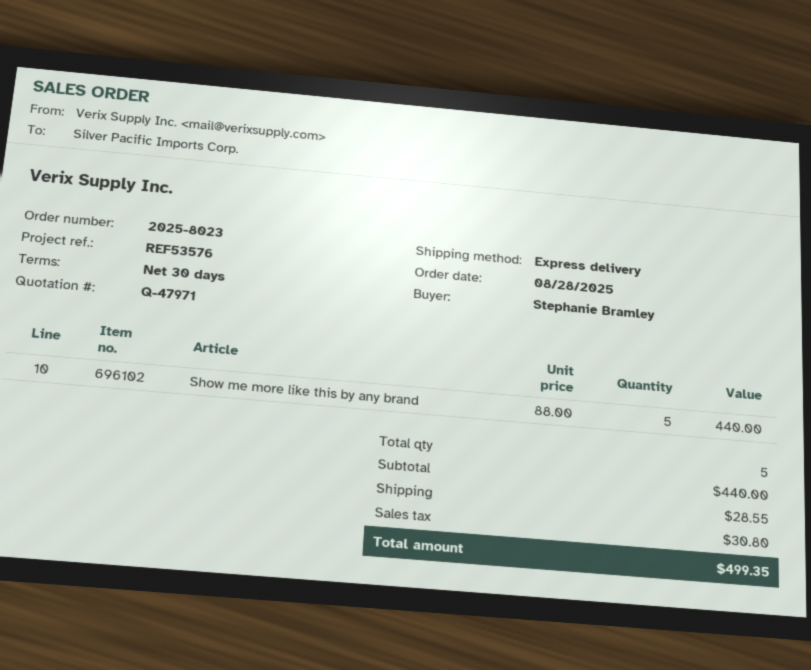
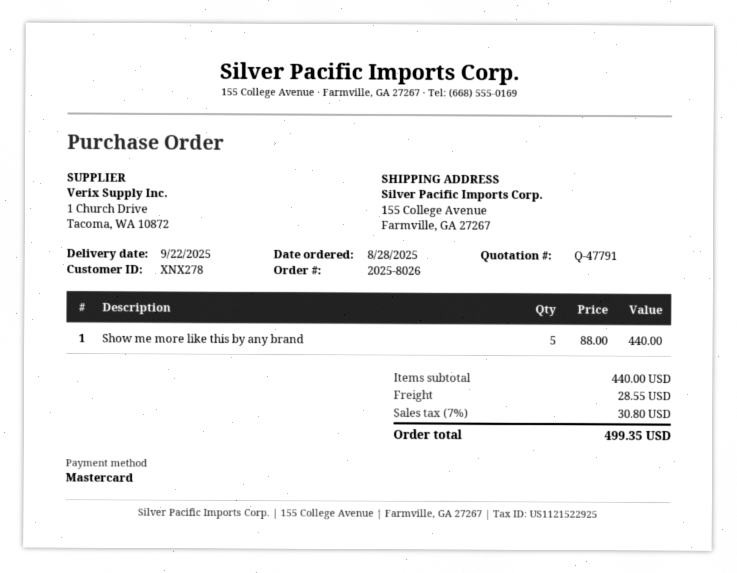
quote number: Q-47971 -> Q-47791
order number: 2025-8023 -> 2025-8026

